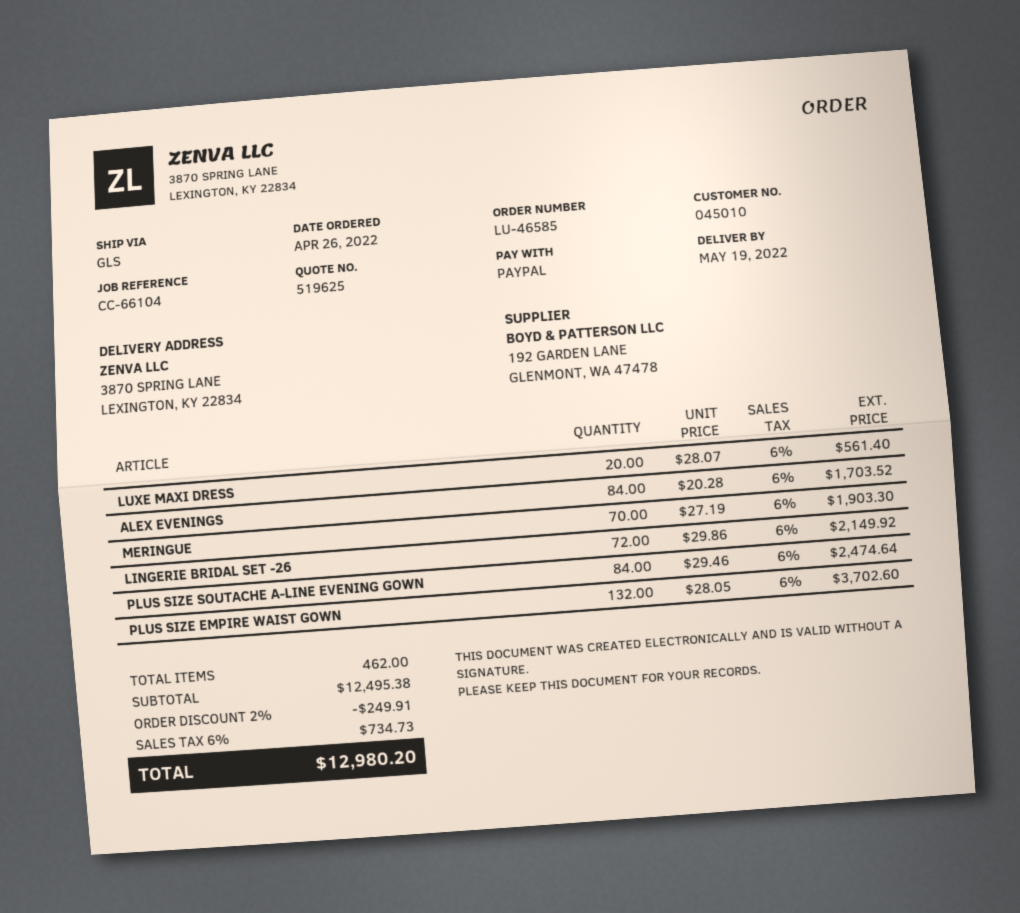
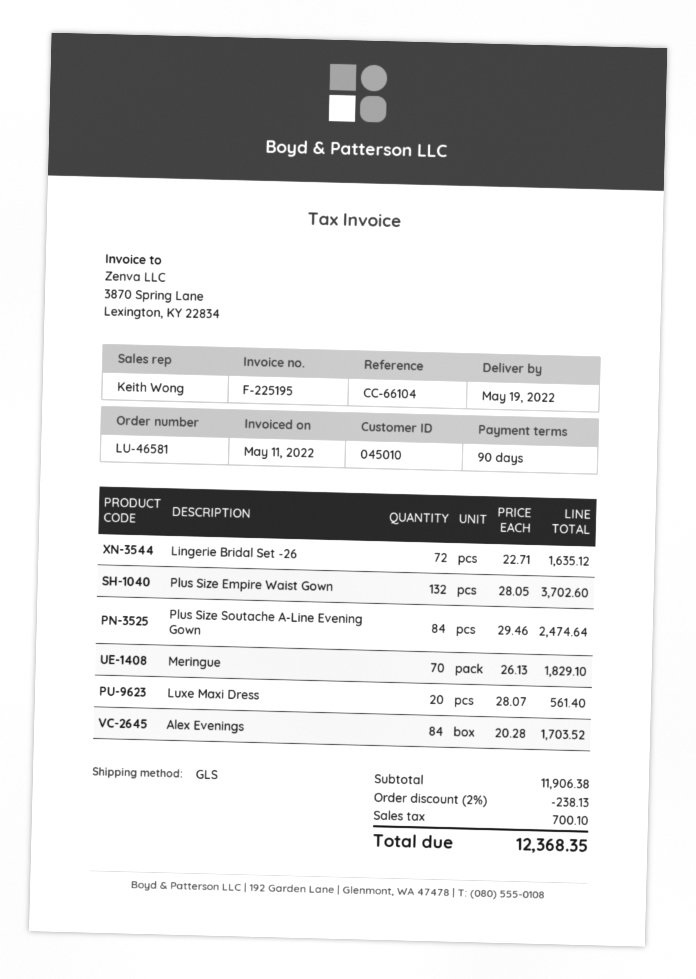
order number: LU-46585 -> LU-46581
MERINGUE: 70 x 27.19 = 1903.30 -> 70 x 26.13 = 1829.10
LINGERIE BRIDAL SET -26: 72 x 29.86 = 2149.92 -> 72 x 22.71 = 1635.12
subtotal: 12495.38 -> 11906.38
discount: 2% = 249.91 -> 2% = 238.13
tax: 734.73 -> 700.10
total: 12980.20 -> 12368.35

